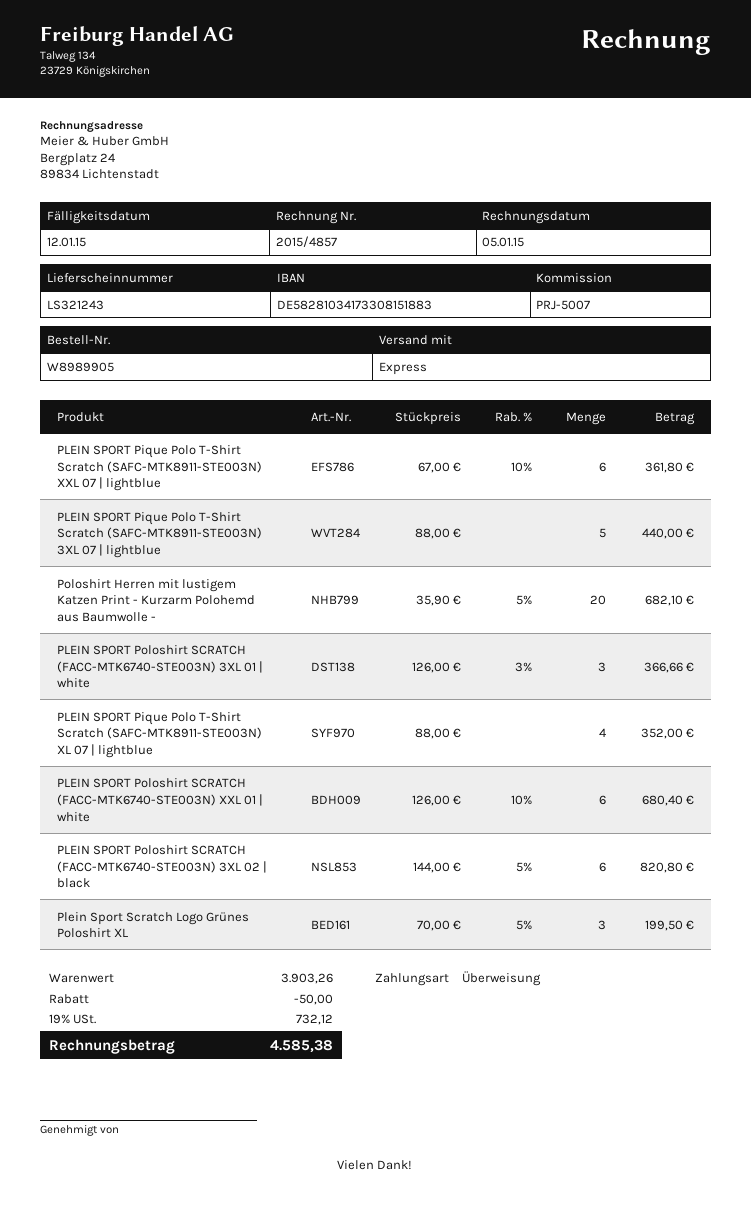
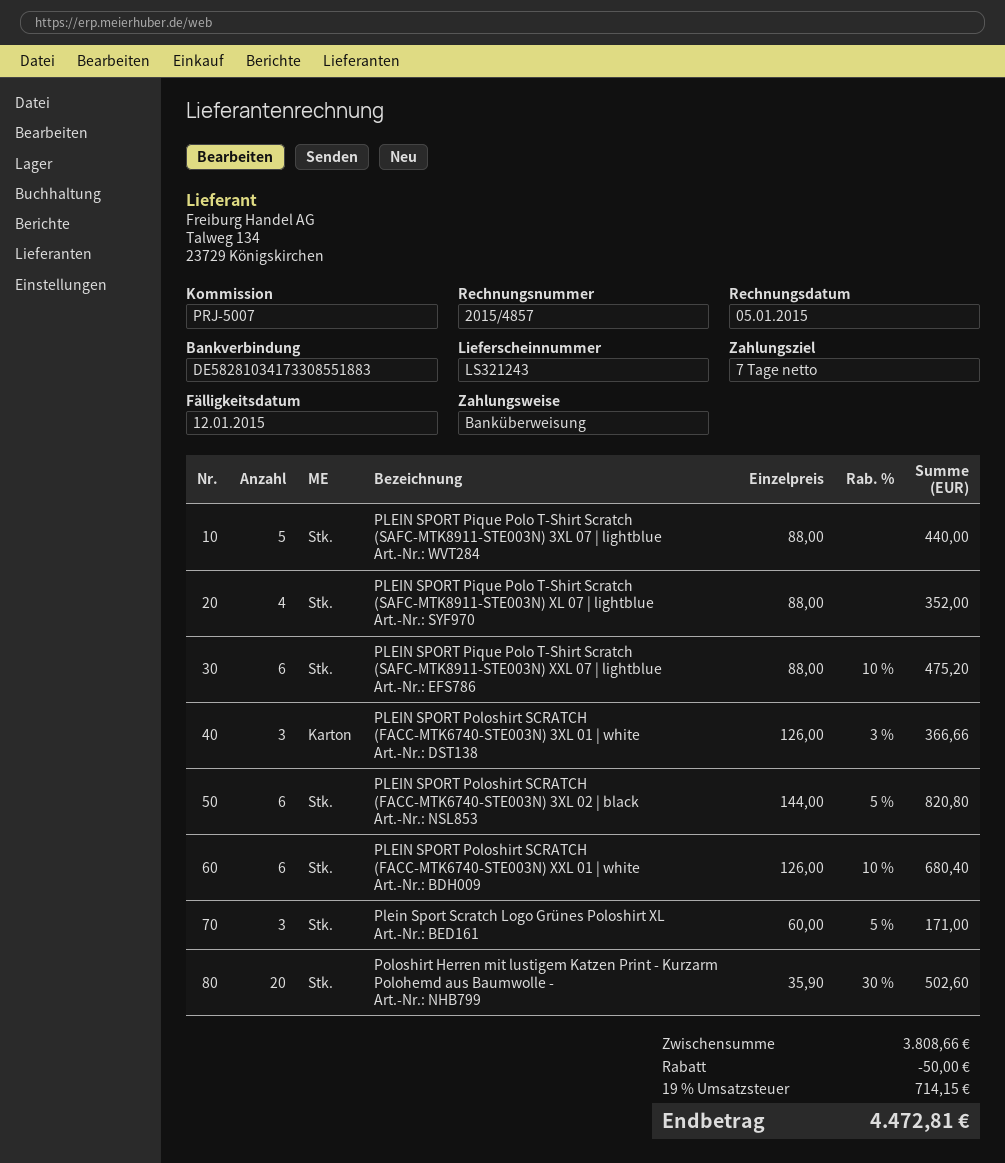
bank account: DE58281034173308151883 -> DE58281034173308551883
PLEIN SPORT Pique Polo T-Shirt Scratch (SAFC-MTK8911-STE003N) XXL 07 | lightblue: 6 x 67.00 - 10% = 361.80 -> 6 x 88.00 - 10% = 475.20
Poloshirt Herren mit lustigem Katzen Print - Kurzarm Polohemd aus Baumwolle -: 20 x 35.90 - 5% = 682.10 -> 20 x 35.90 - 30% = 502.60
Plein Sport Scratch Logo Grünes Poloshirt XL: 3 x 70.00 - 5% = 199.50 -> 3 x 60.00 - 5% = 171.00
subtotal: 3903.26 -> 3808.66
tax: 19% = 732.12 -> 19% = 714.15
total: 4585.38 -> 4472.81

